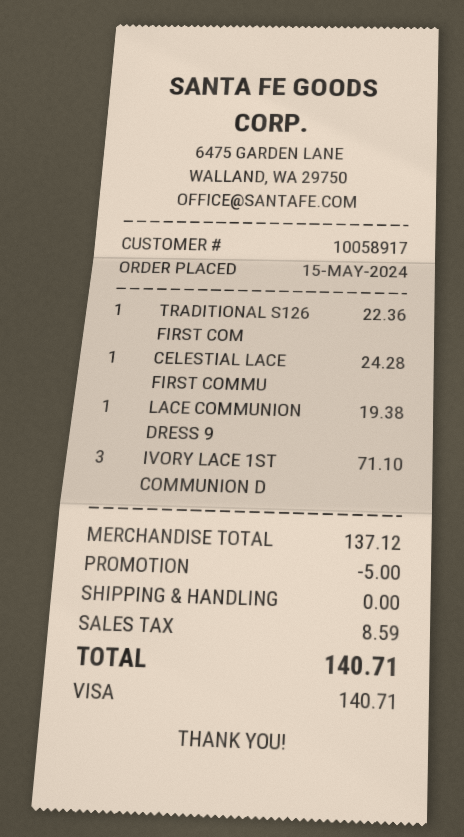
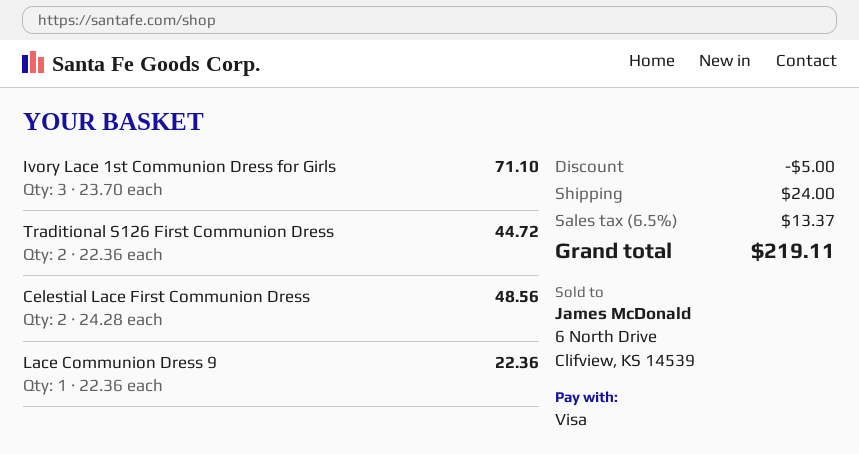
TRADITIONAL S126 FIRST COM: 1 for 22.36 -> 2 for 44.72
CELESTIAL LACE FIRST COMMU: 1 for 24.28 -> 2 for 48.56
LACE COMMUNION DRESS 9: 1 for 19.38 -> 1 for 22.36
shipping: 0.00 -> 24.00
tax: 8.59 -> 13.37
total: 140.71 -> 219.11

